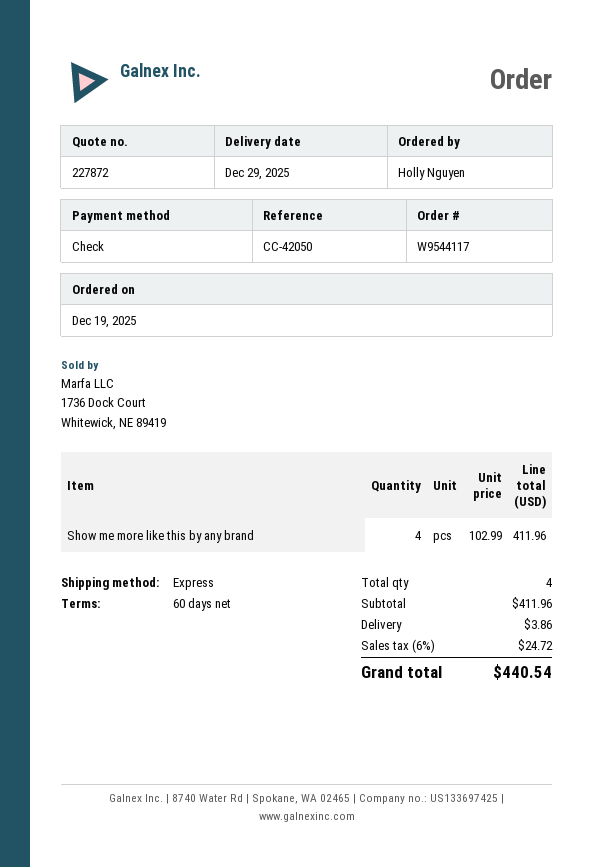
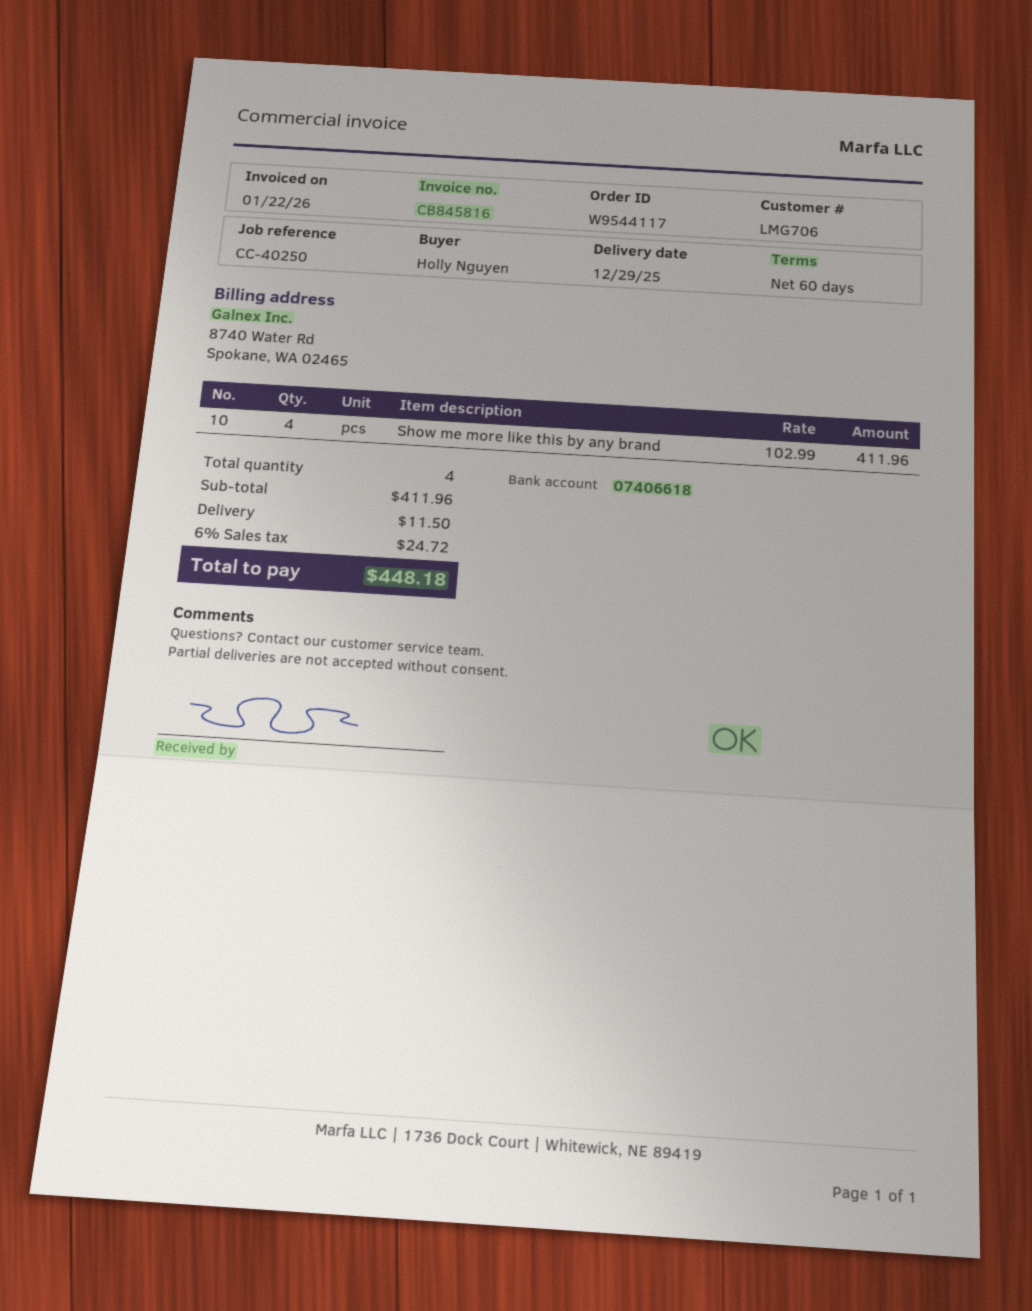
reference: CC-42050 -> CC-40250
shipping: 3.86 -> 11.50
total: 440.54 -> 448.18

